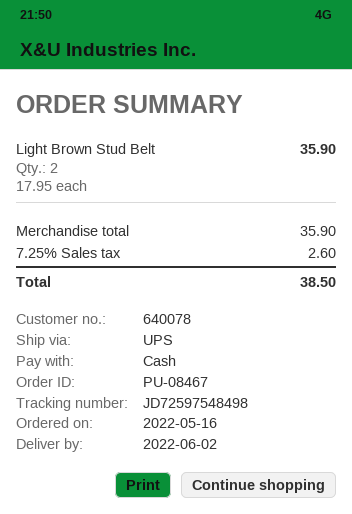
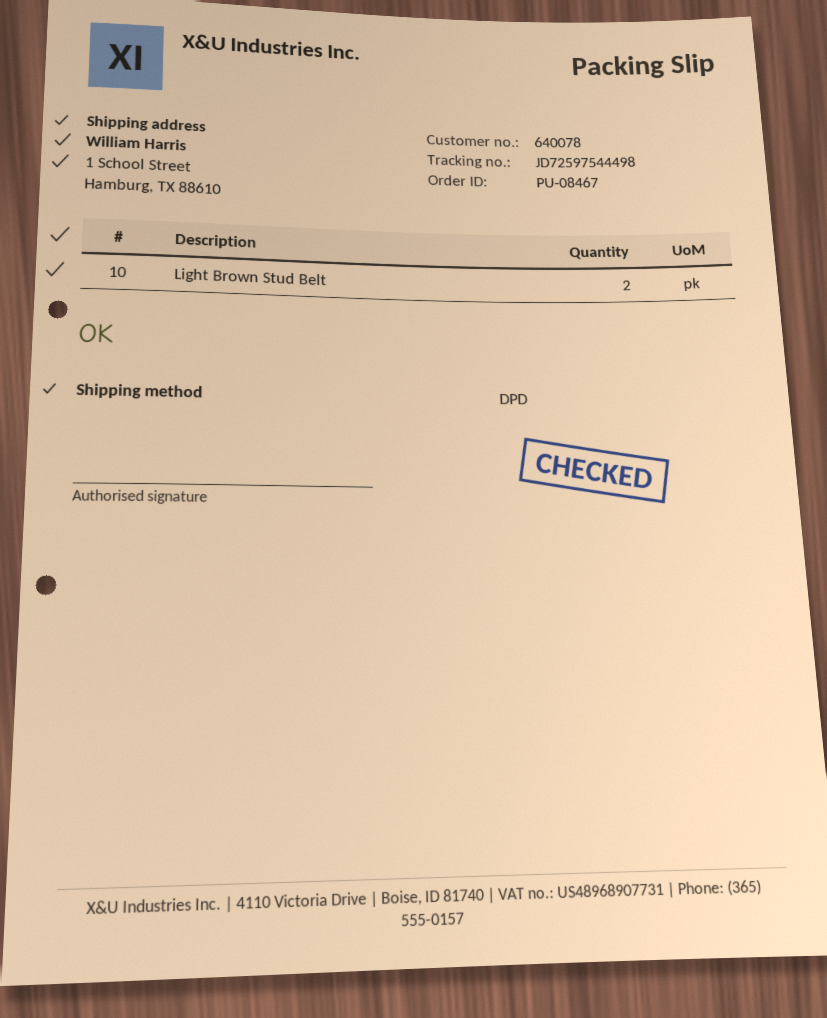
shipping method: UPS -> DPD
tracking number: JD72597548498 -> JD72597544498

